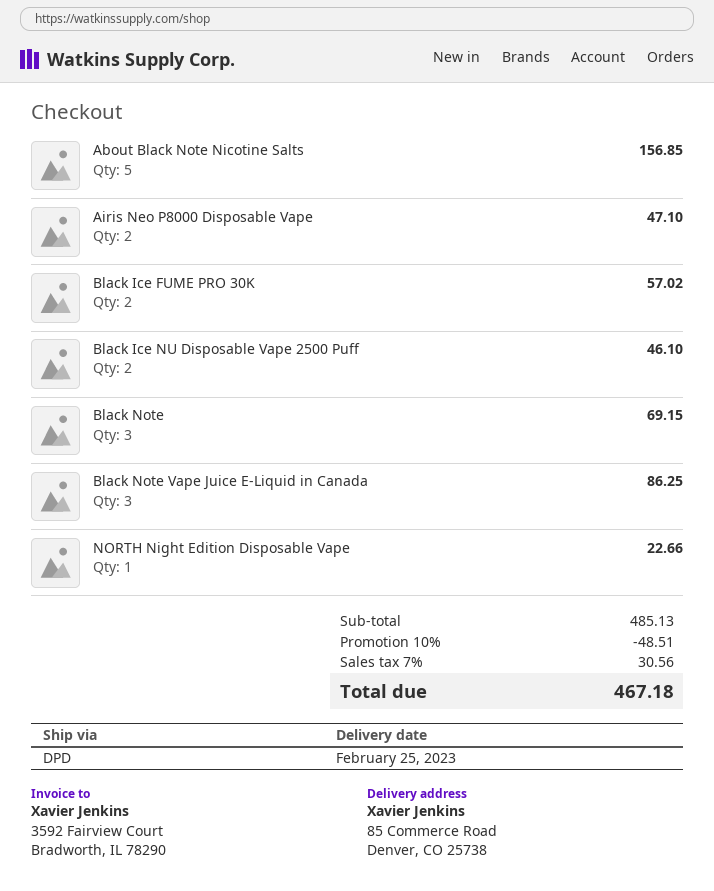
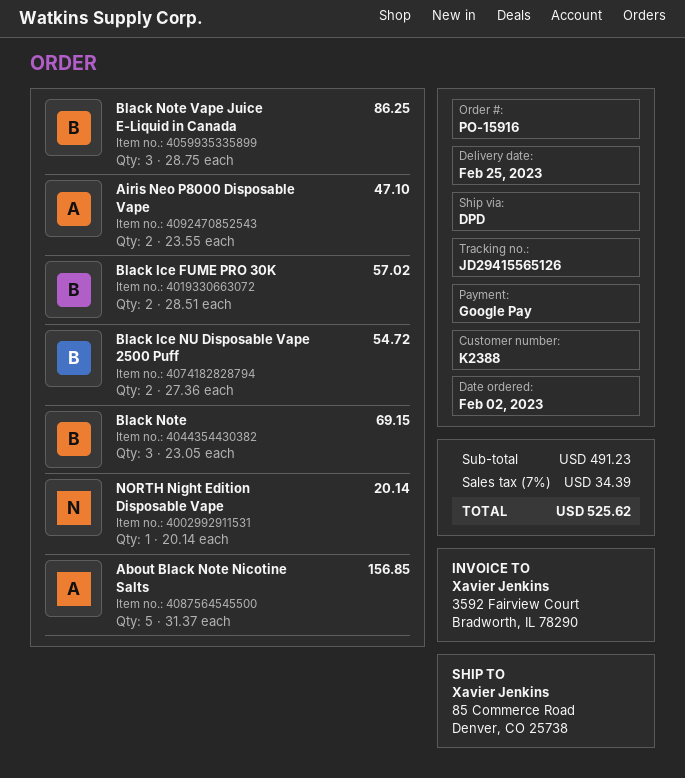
Black Ice NU Disposable Vape 2500 Puff: 2 for 46.10 -> 2 for 54.72
NORTH Night Edition Disposable Vape: 1 for 22.66 -> 1 for 20.14
subtotal: 485.13 -> 491.23
discount: 10% = 48.51 -> none
tax: 7% = 30.56 -> 7% = 34.39
total: 467.18 -> 525.62

